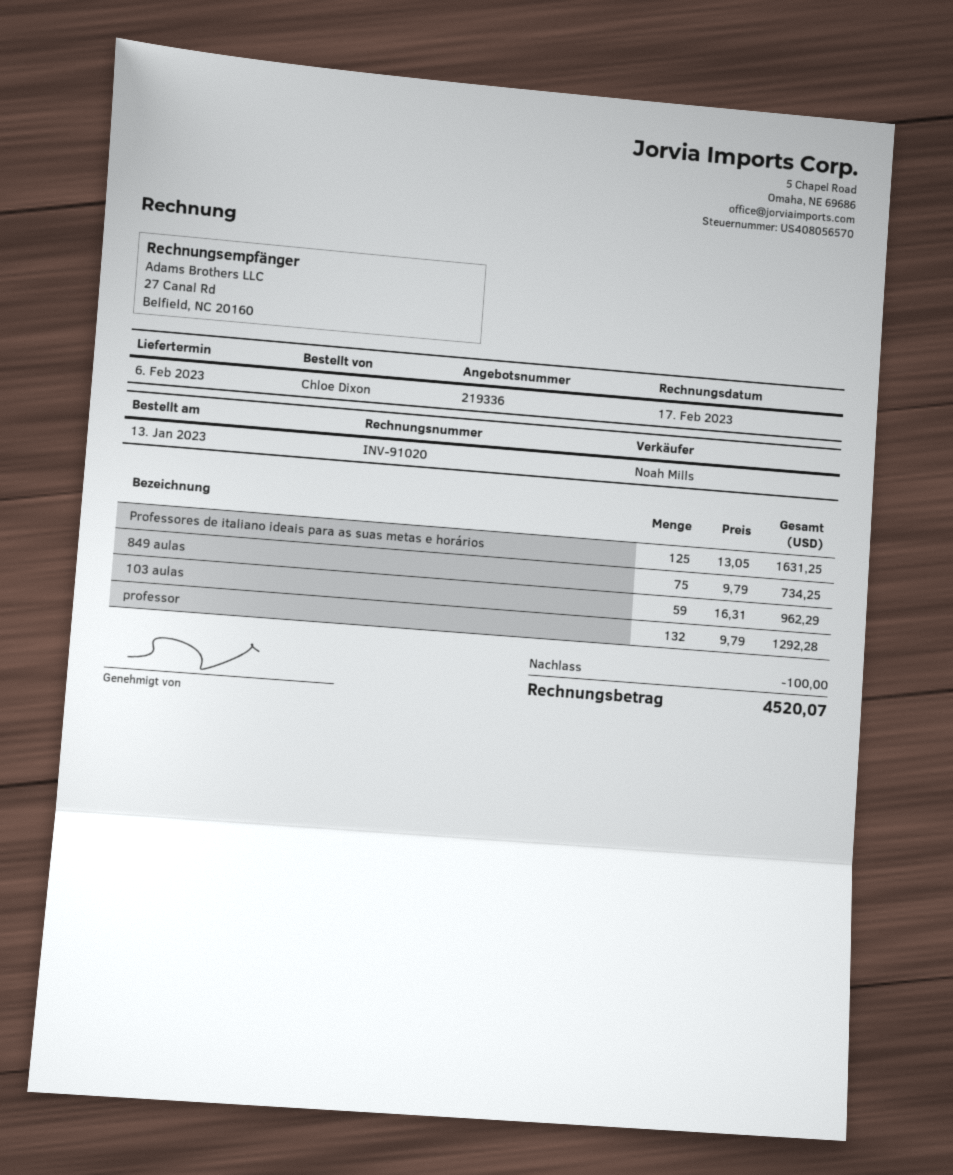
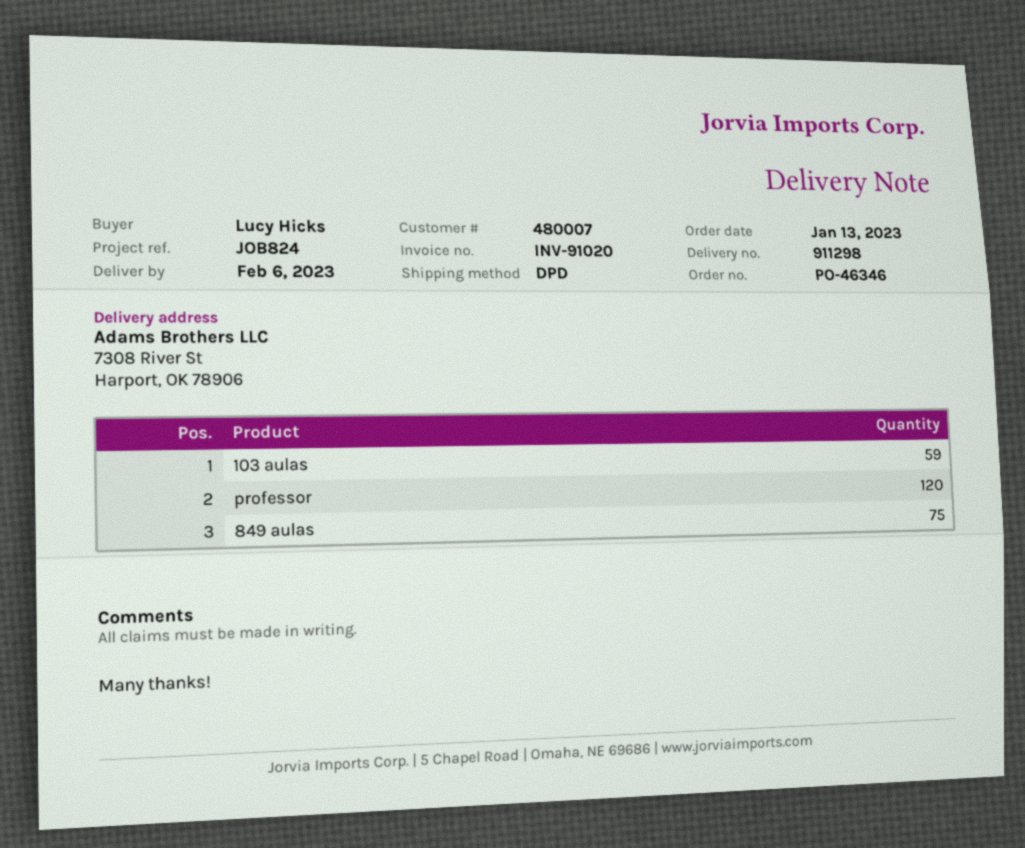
ordered by: Chloe Dixon -> Lucy Hicks
Professores de italiano ideais para as suas metas e horários: 125 -> none
professor: 132 -> 120

